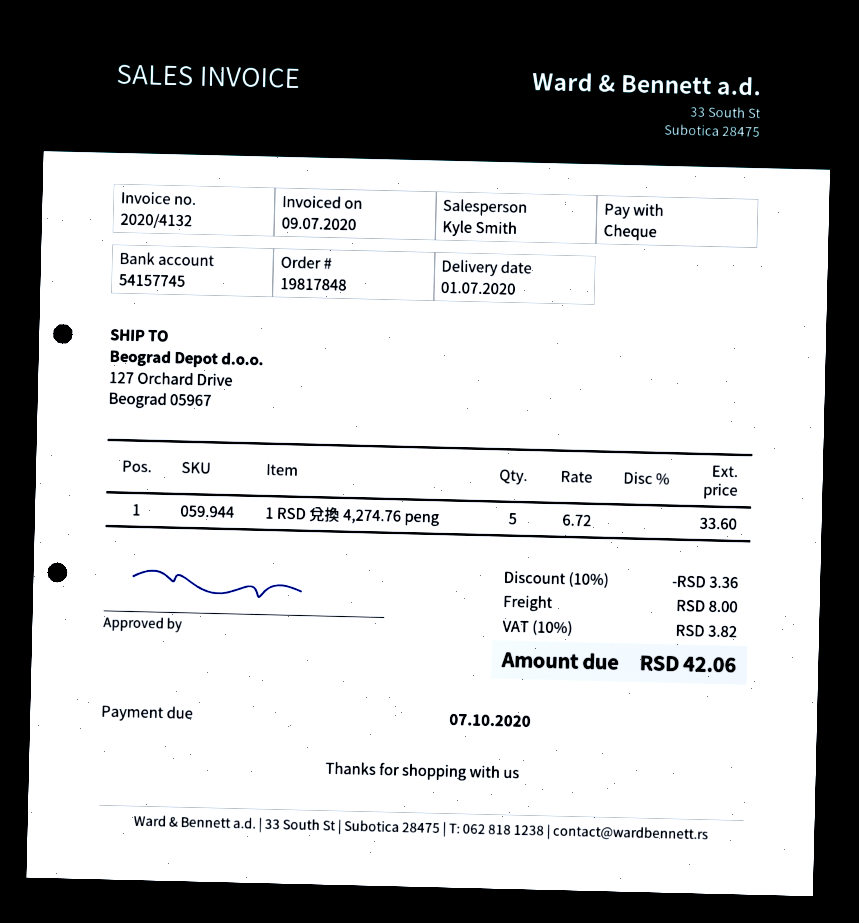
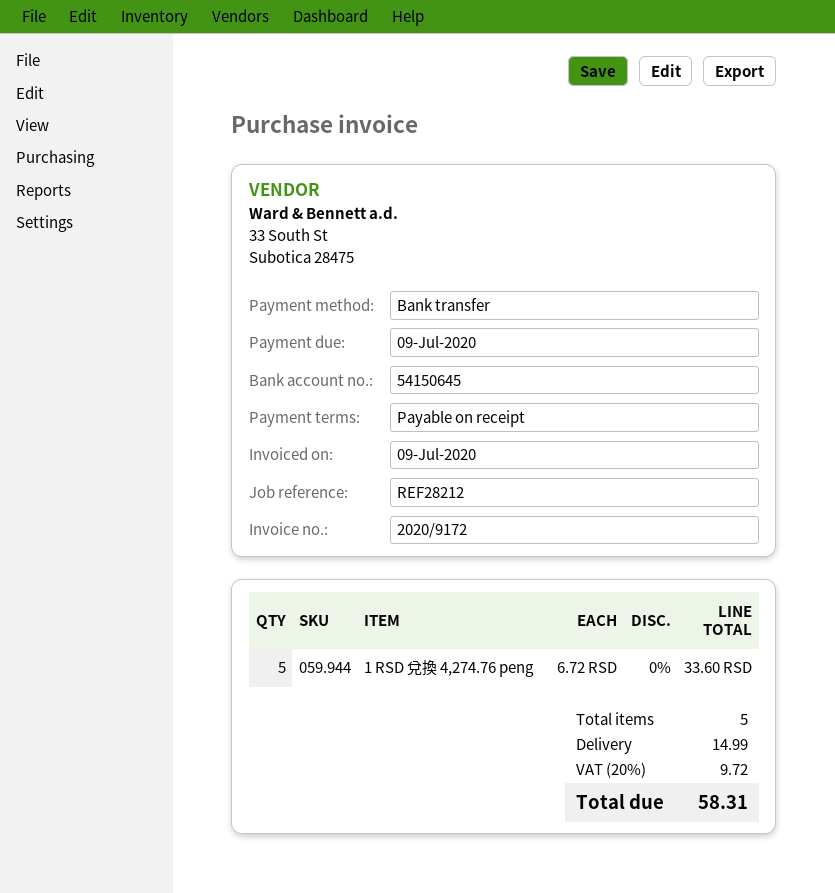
invoice number: 2020/4132 -> 2020/9172
due date: 2020-10-07 -> 2020-07-09
payment method: cheque -> bank transfer
bank account: 54157745 -> 54150645
discount: 10% = 3.36 -> none
shipping: 8.00 -> 14.99
tax: 10% = 3.82 -> 20% = 9.72
total: 42.06 -> 58.31

